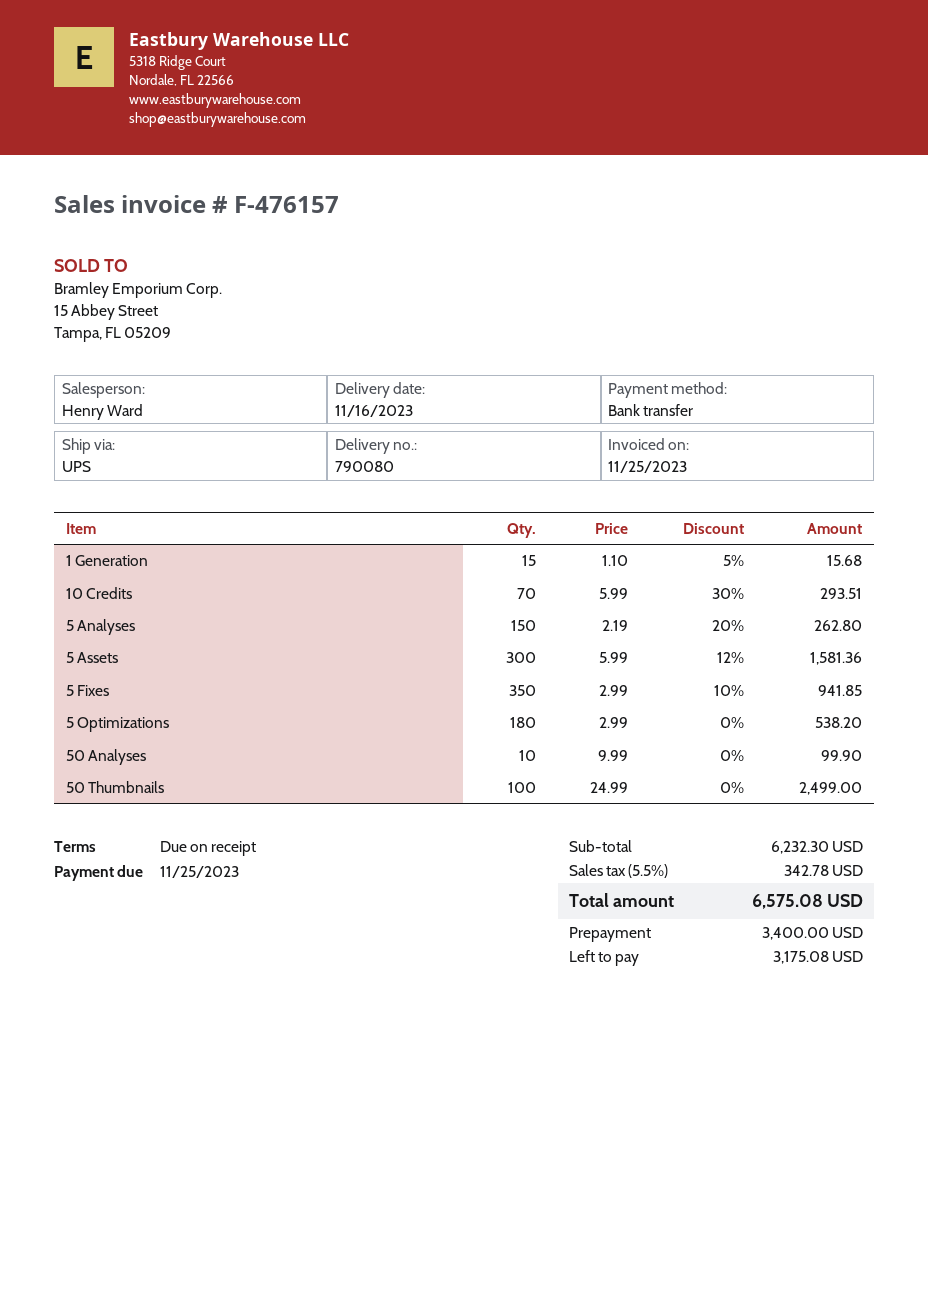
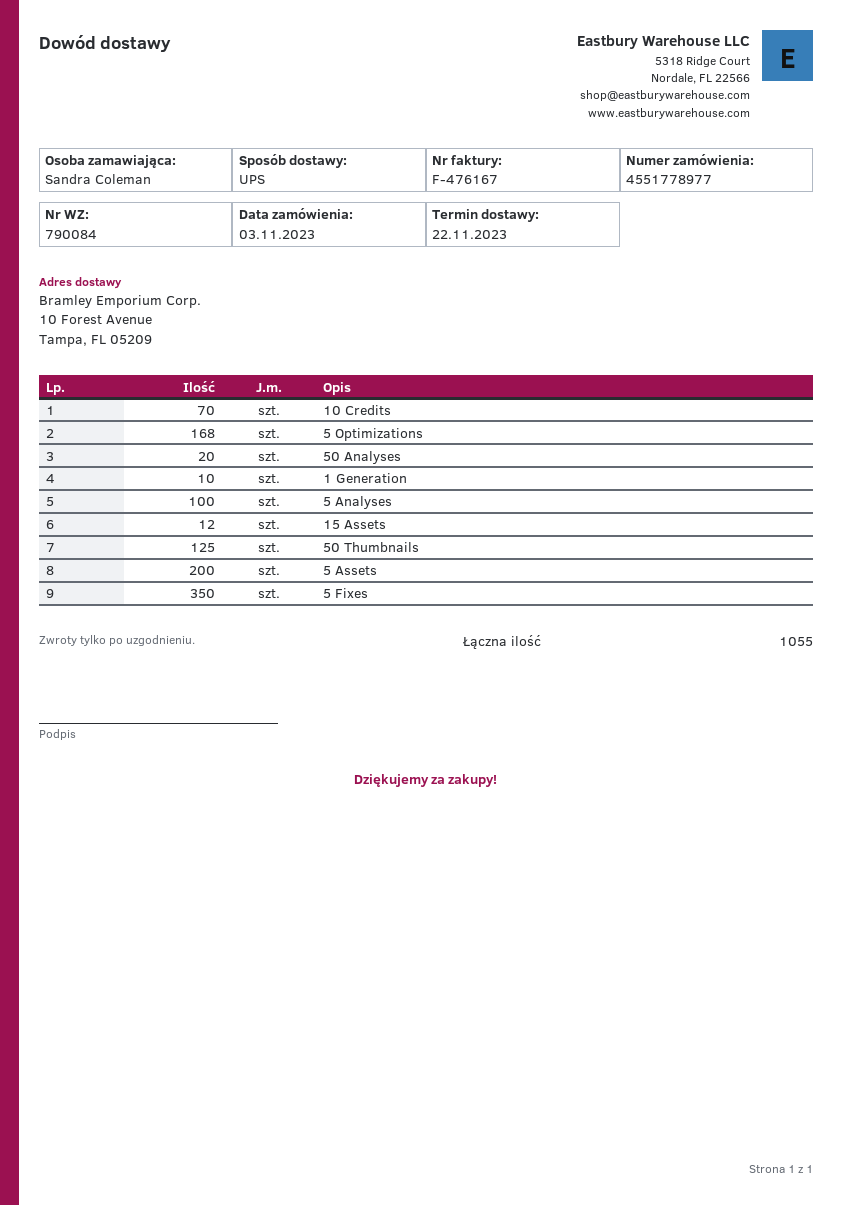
delivery note number: 790080 -> 790084
delivery date: 2023-11-16 -> 2023-11-22
invoice number: F-476157 -> F-476167
1 Generation: 15 -> 10
5 Analyses: 150 -> 100
5 Assets: 300 -> 200
5 Optimizations: 180 -> 168
50 Analyses: 10 -> 20
50 Thumbnails: 100 -> 125
15 Assets: none -> 12

